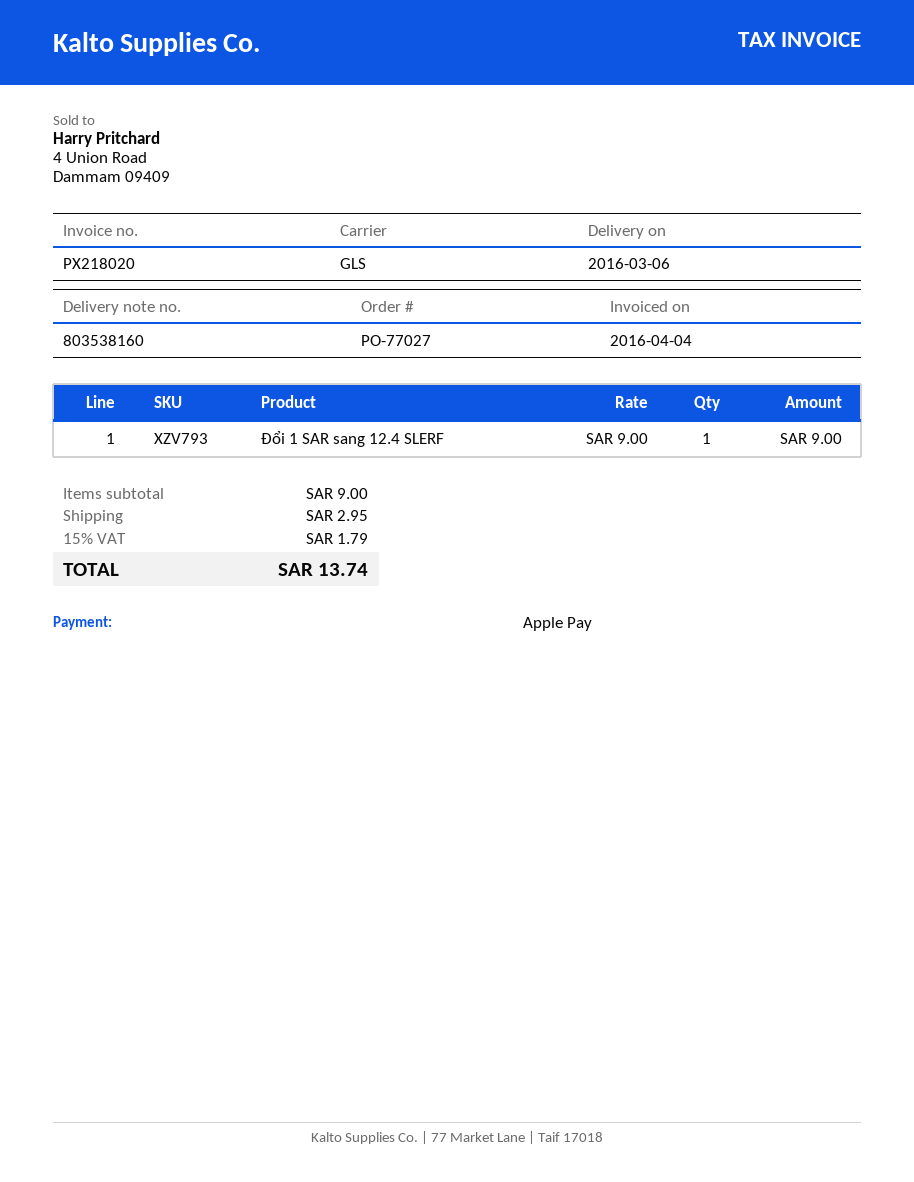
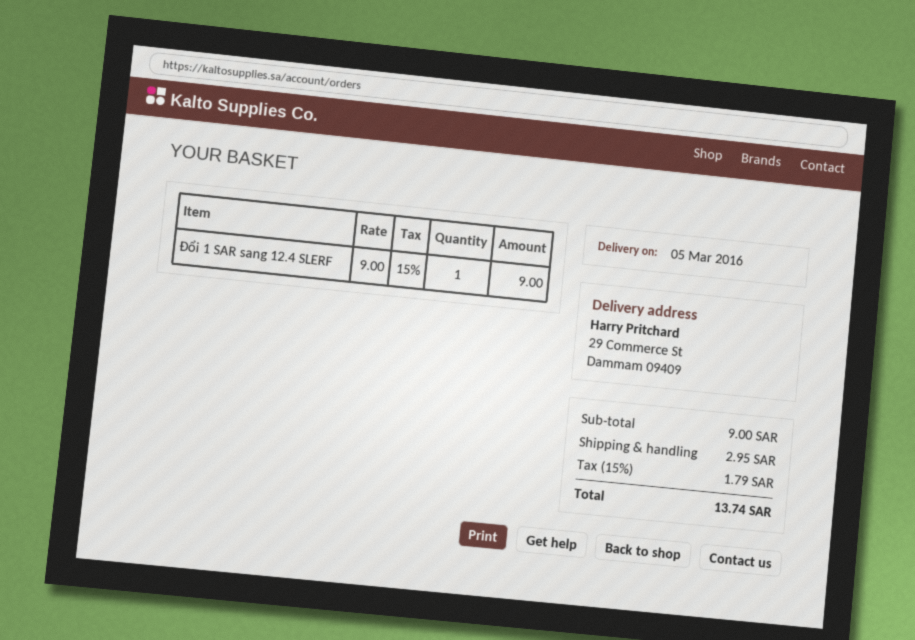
delivery date: 2016-03-06 -> 2016-03-05

